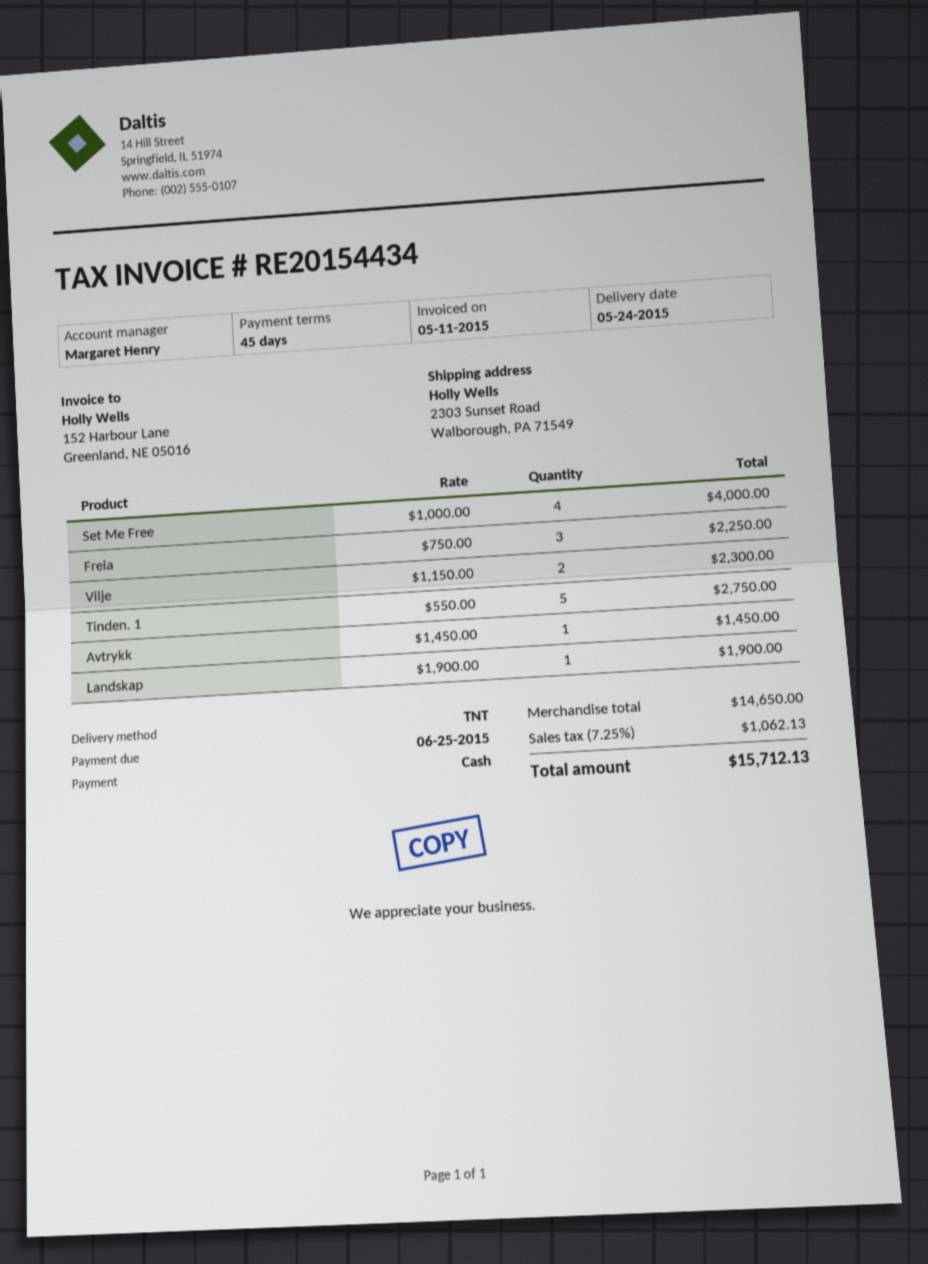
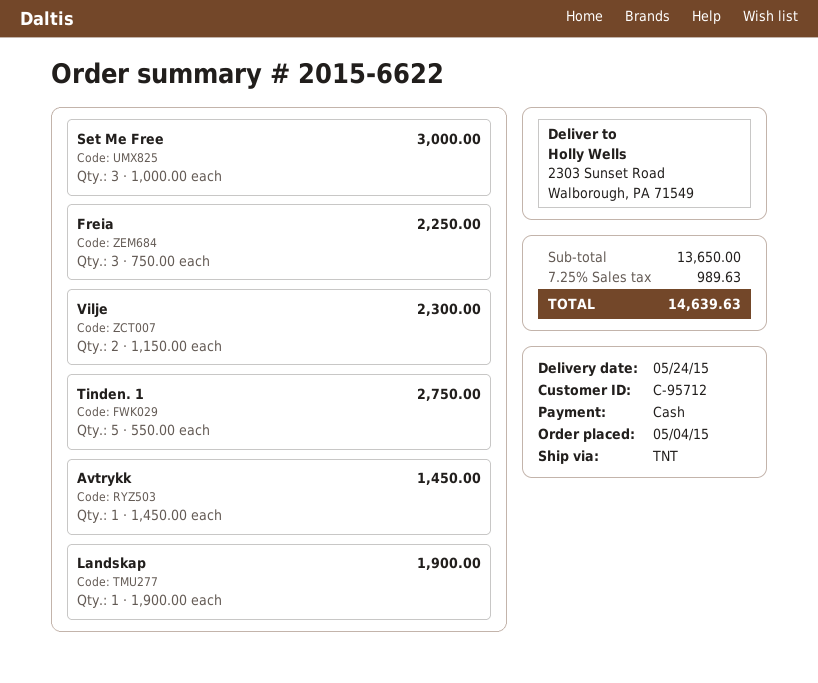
Set Me Free: 4 x 1000.00 = 4000.00 -> 3 x 1000.00 = 3000.00
subtotal: 14650.00 -> 13650.00
tax: 7.25% = 1062.13 -> 7.25% = 989.63
total: 15712.13 -> 14639.63

